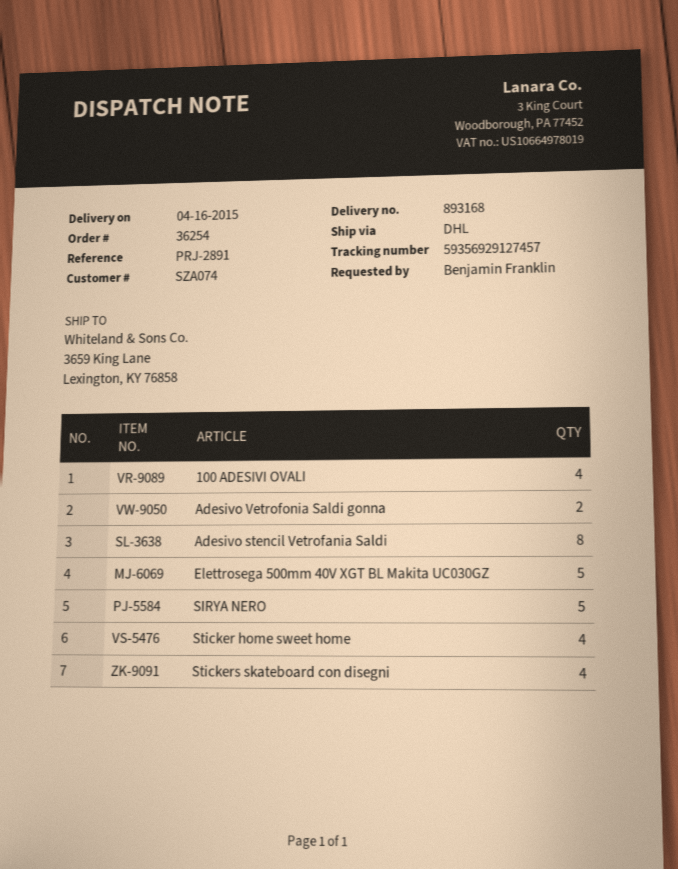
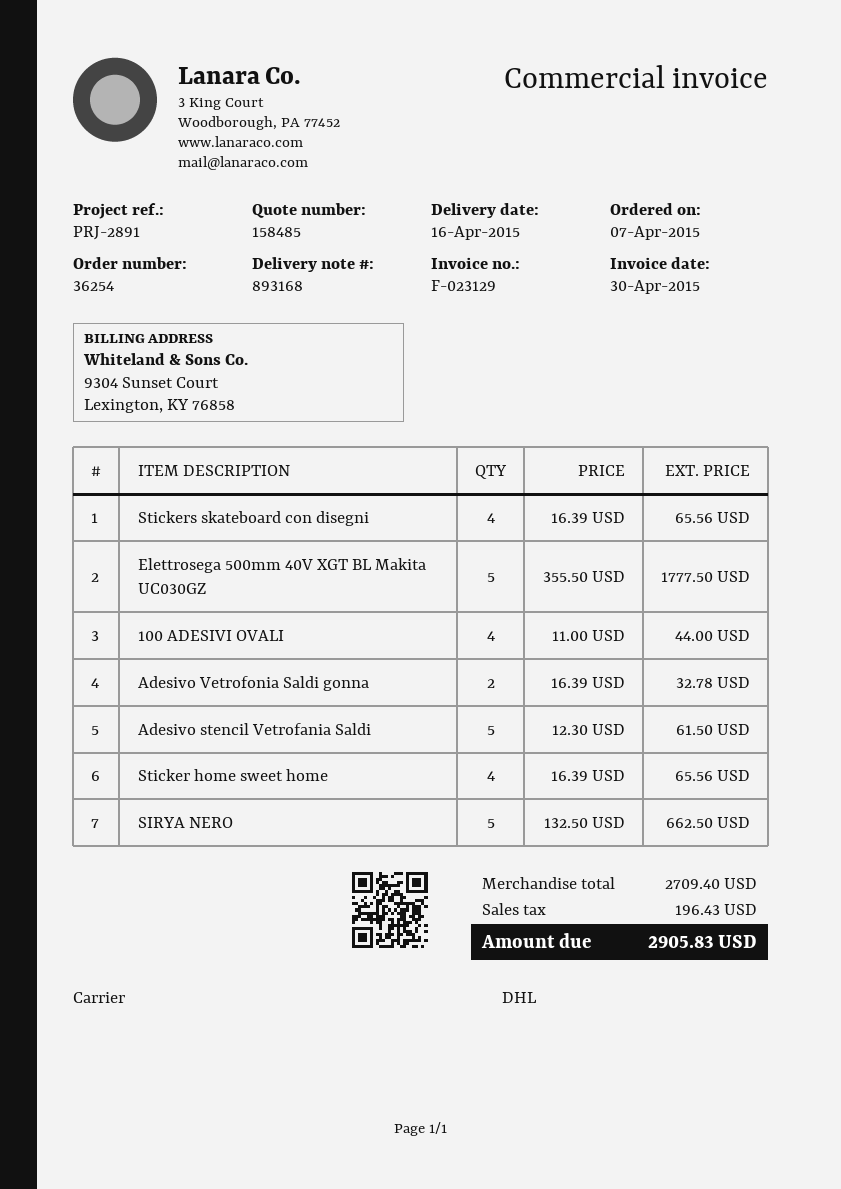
Adesivo stencil Vetrofania Saldi: 8 -> 5

